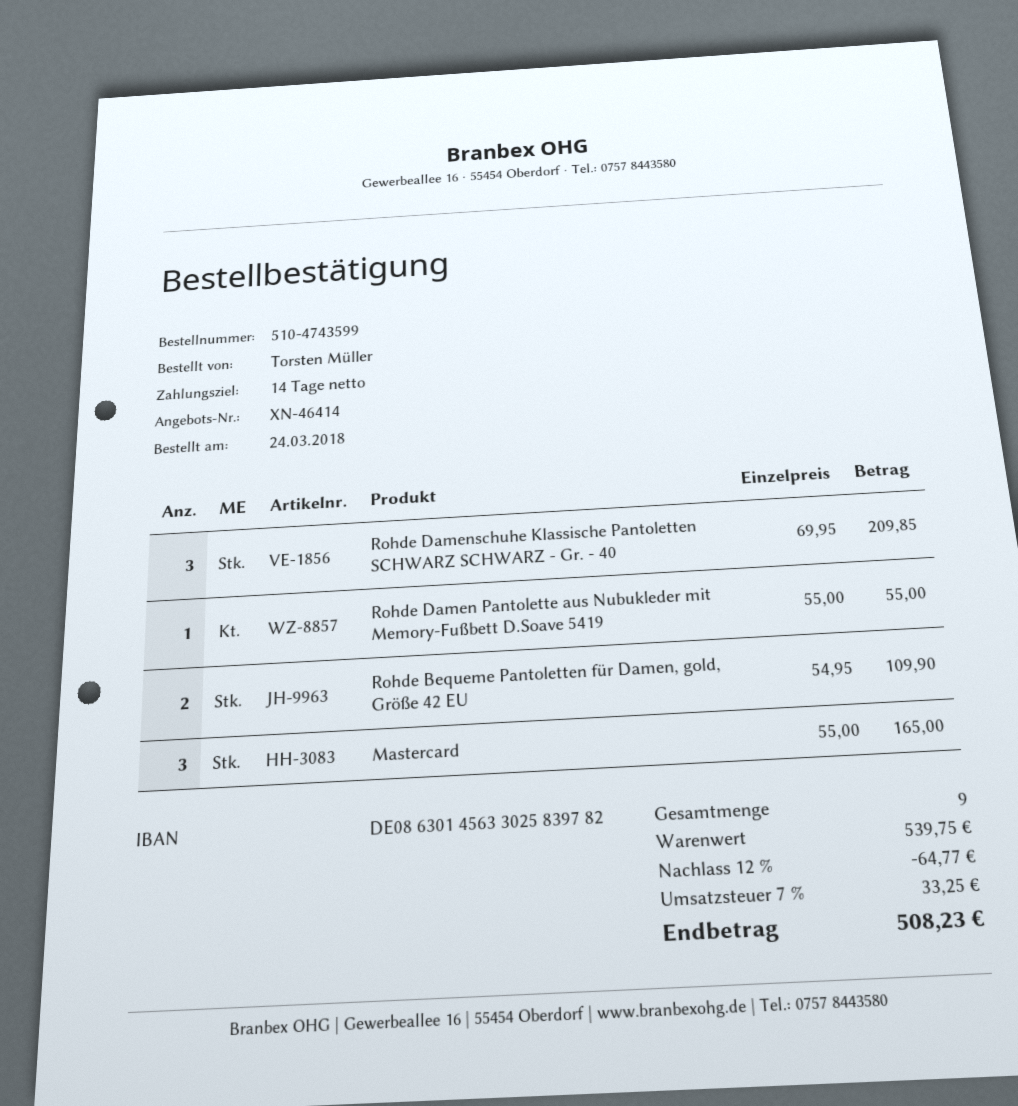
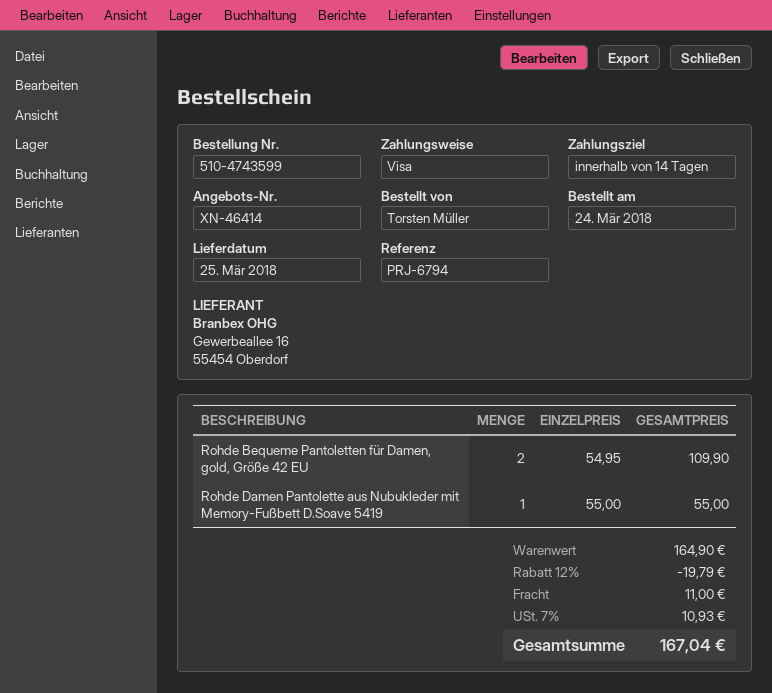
Rohde Damenschuhe Klassische Pantoletten SCHWARZ SCHWARZ - Gr. - 40: 3 x 69.95 = 209.85 -> none
Mastercard: 3 x 55.00 = 165.00 -> none
subtotal: 539.75 -> 164.90
discount: 12% = 64.77 -> 12% = 19.79
shipping: none -> 11.00
tax: 7% = 33.25 -> 7% = 10.93
total: 508.23 -> 167.04

